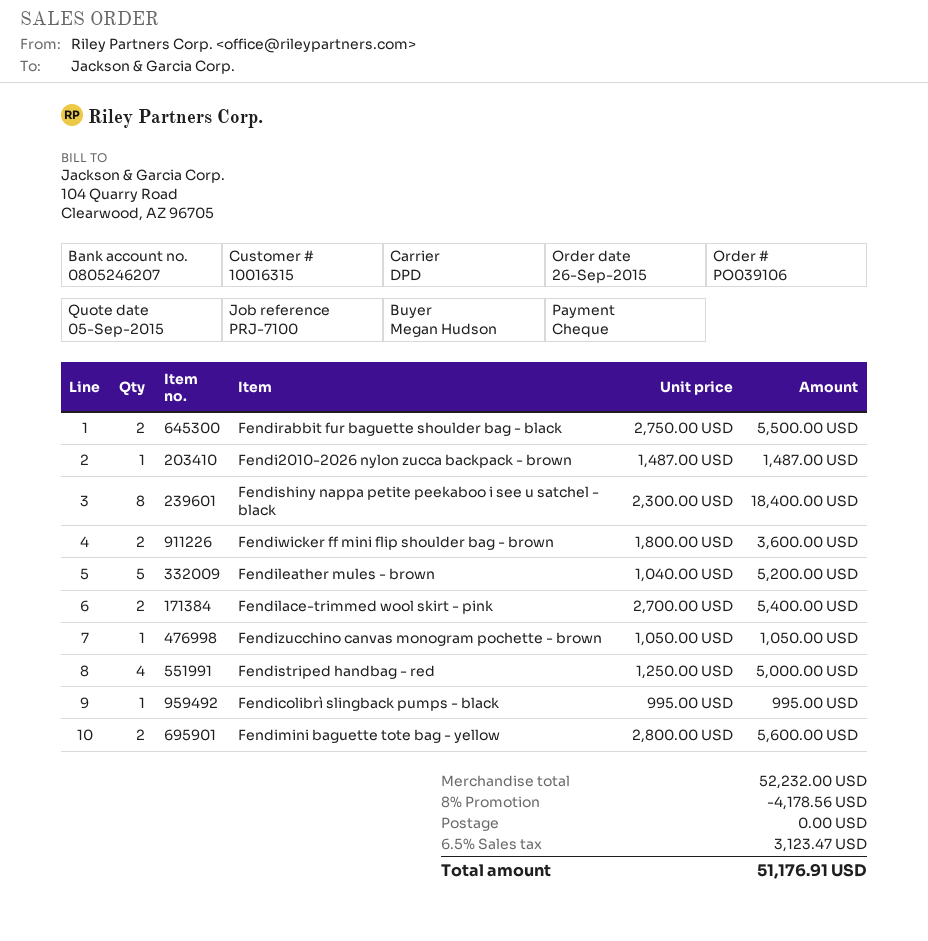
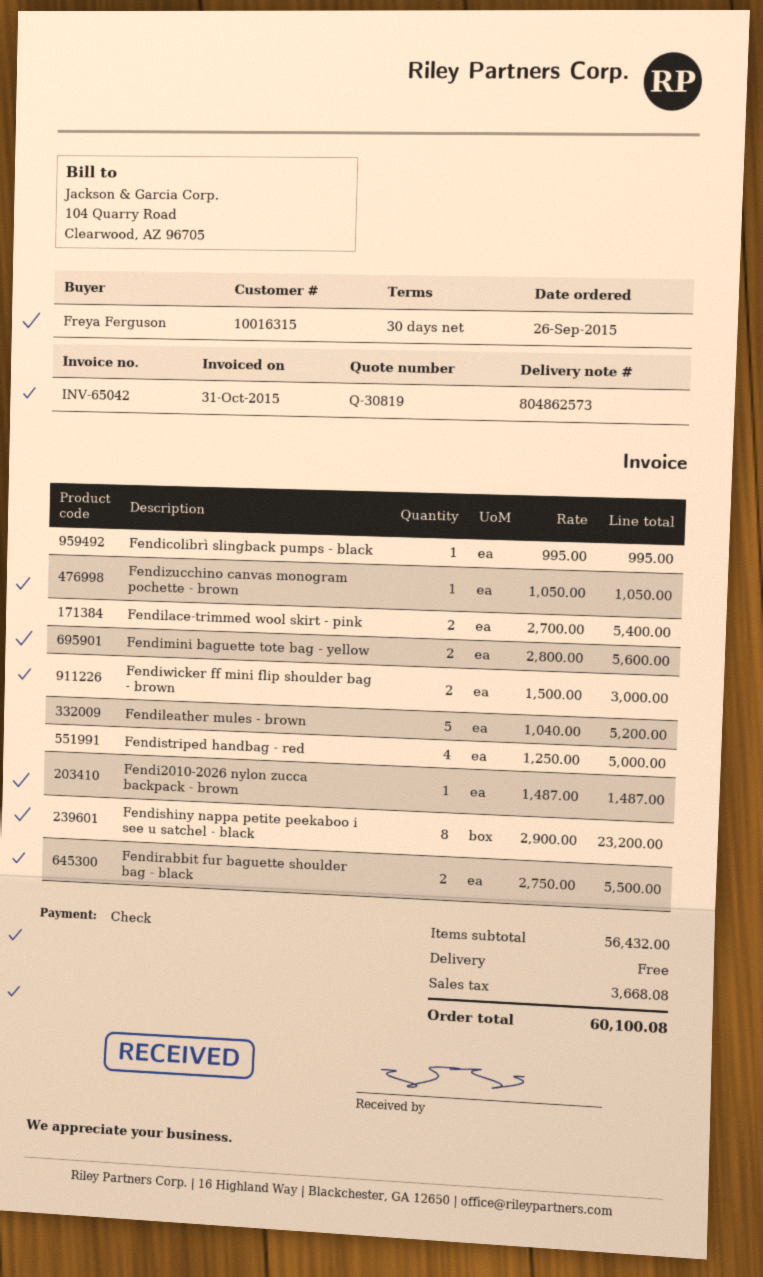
ordered by: Megan Hudson -> Freya Ferguson
Fendishiny nappa petite peekaboo i see u satchel - black: 8 x 2300.00 = 18400.00 -> 8 x 2900.00 = 23200.00
Fendiwicker ff mini flip shoulder bag - brown: 2 x 1800.00 = 3600.00 -> 2 x 1500.00 = 3000.00
subtotal: 52232.00 -> 56432.00
discount: 8% = 4178.56 -> none
tax: 3123.47 -> 3668.08
total: 51176.91 -> 60100.08

